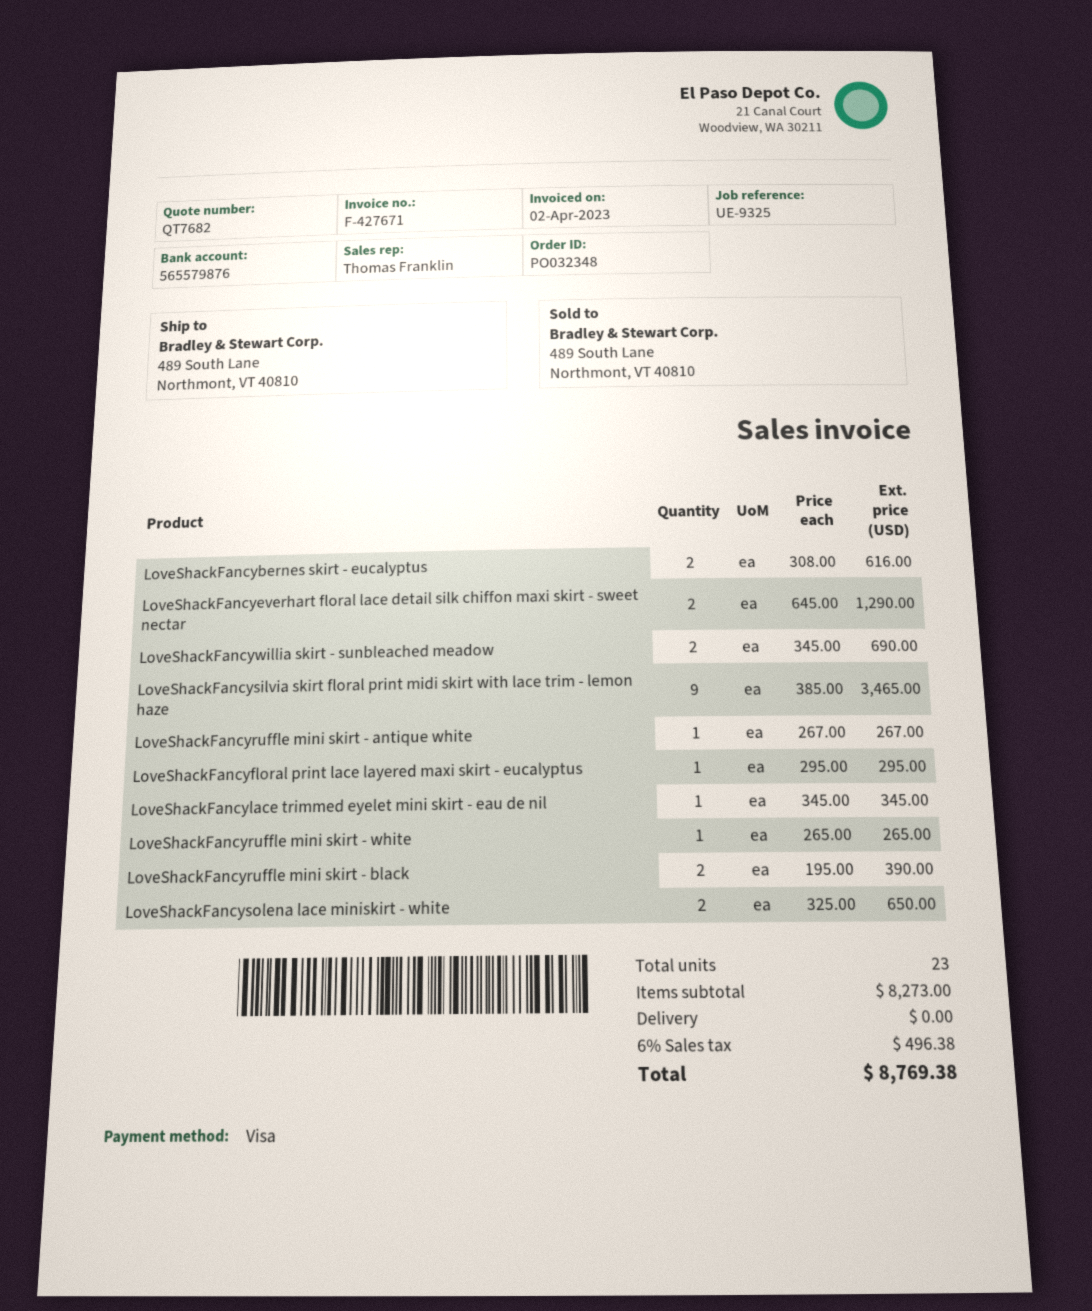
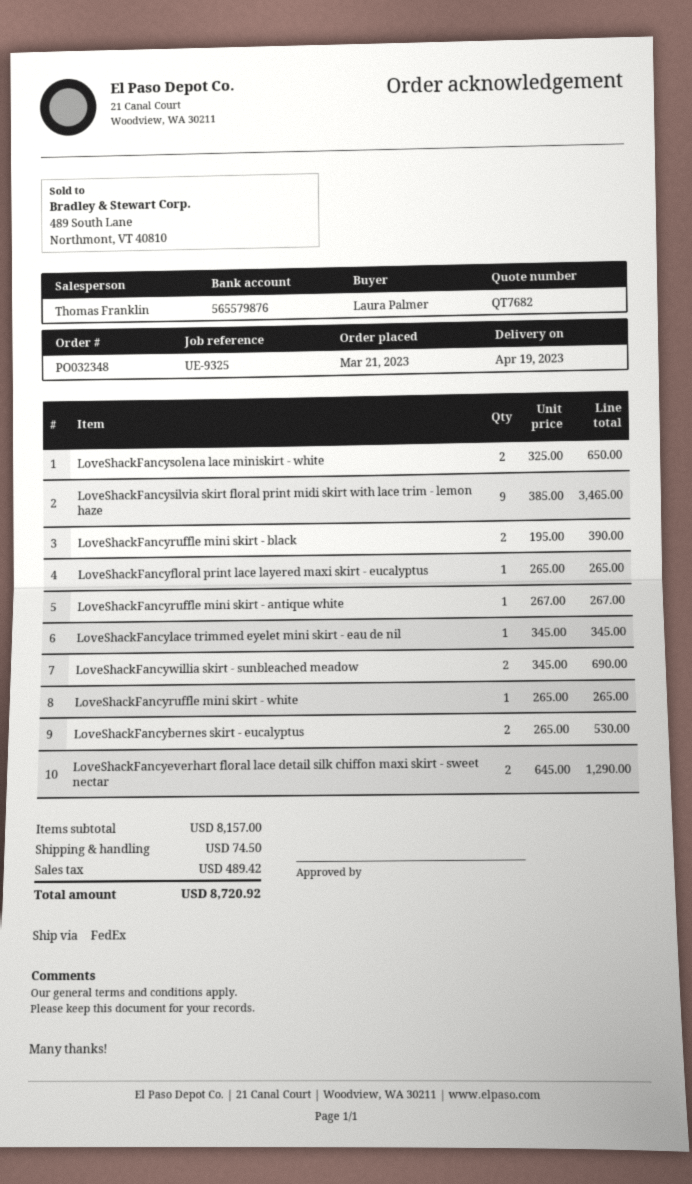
LoveShackFancybernes skirt - eucalyptus: 2 x 308.00 = 616.00 -> 2 x 265.00 = 530.00
LoveShackFancyfloral print lace layered maxi skirt - eucalyptus: 1 x 295.00 = 295.00 -> 1 x 265.00 = 265.00
subtotal: 8273.00 -> 8157.00
shipping: 0.00 -> 74.50
tax: 496.38 -> 489.42
total: 8769.38 -> 8720.92

